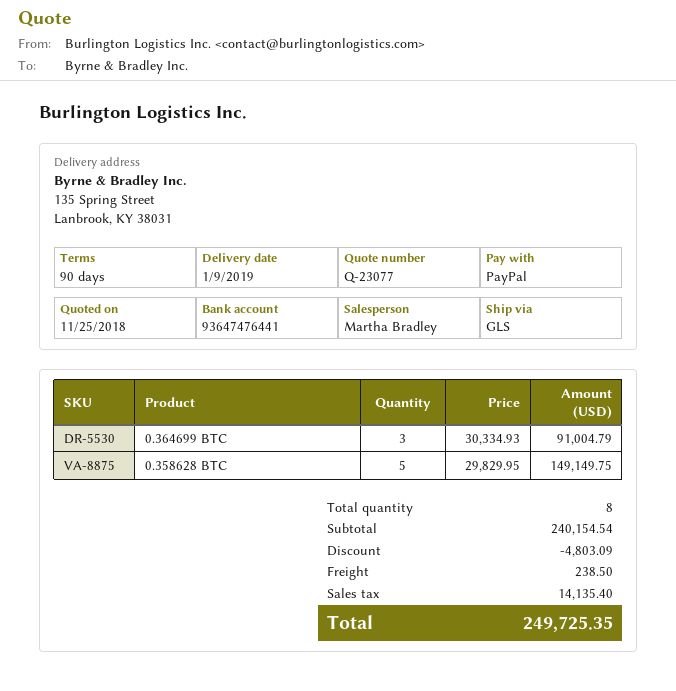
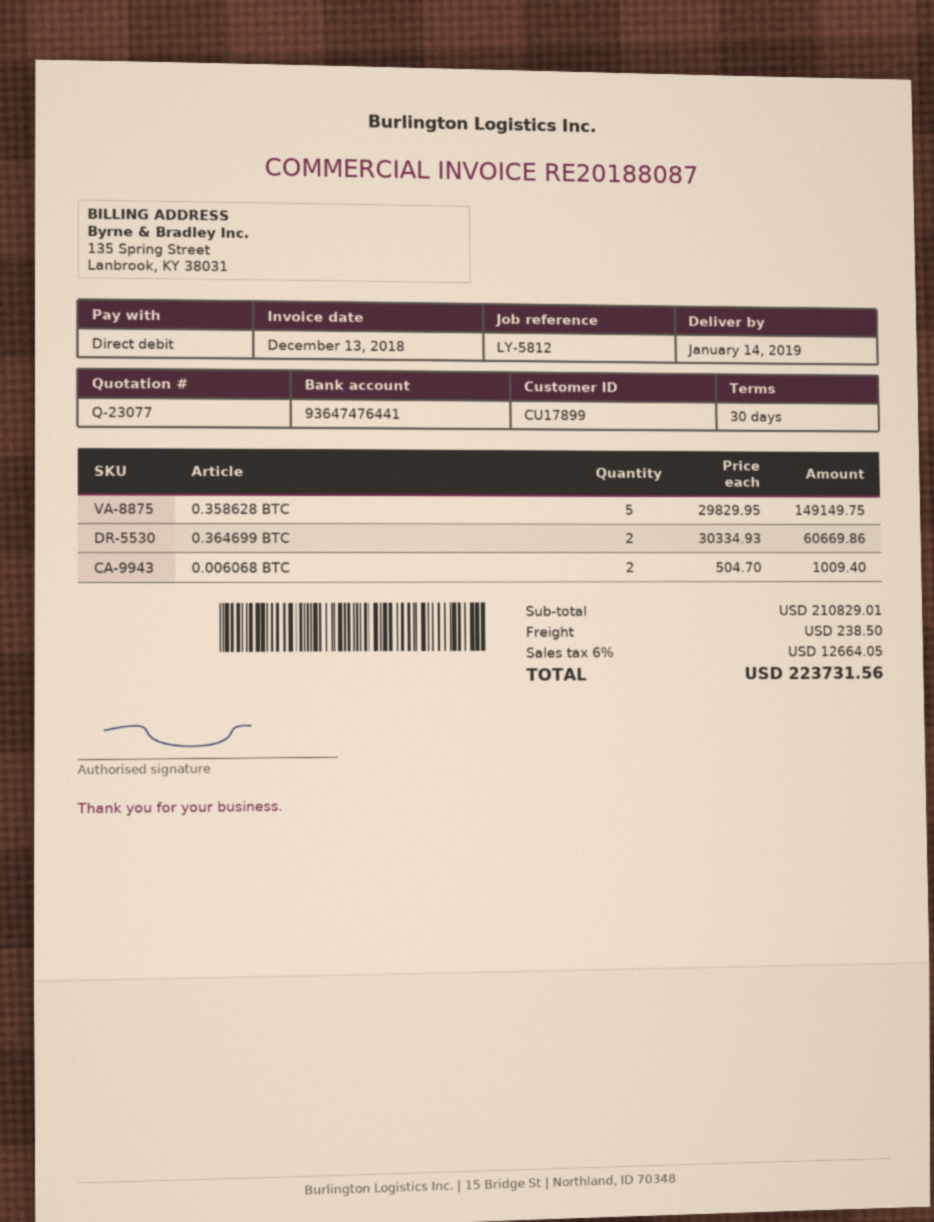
delivery date: 2019-01-09 -> 2019-01-14
payment terms: 90 days -> 30 days
payment method: PayPal -> direct debit
0.364699 BTC: 3 x 30334.93 = 91004.79 -> 2 x 30334.93 = 60669.86
0.006068 BTC: none -> 2 x 504.70 = 1009.40
subtotal: 240154.54 -> 210829.01
discount: 4803.09 -> none
tax: 14135.40 -> 12664.05
total: 249725.35 -> 223731.56

